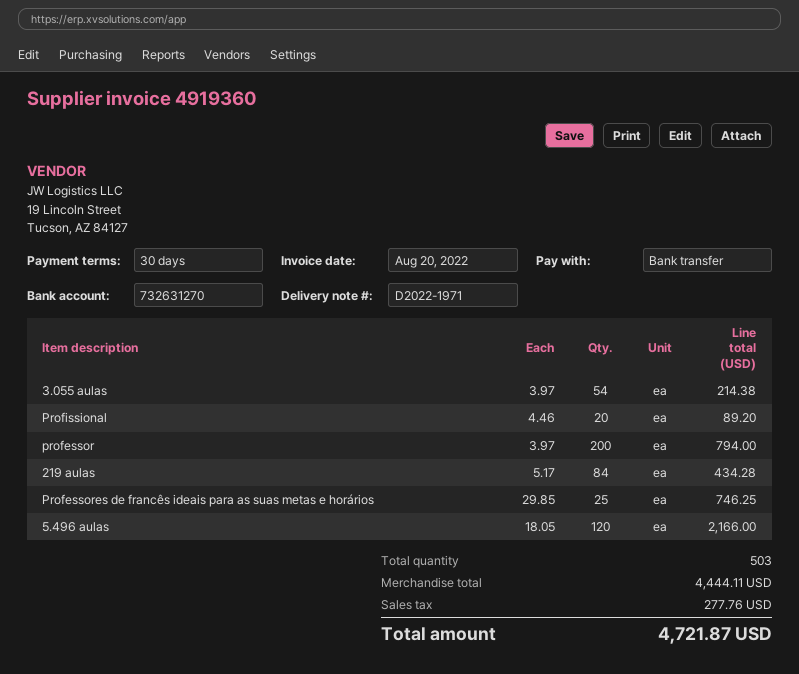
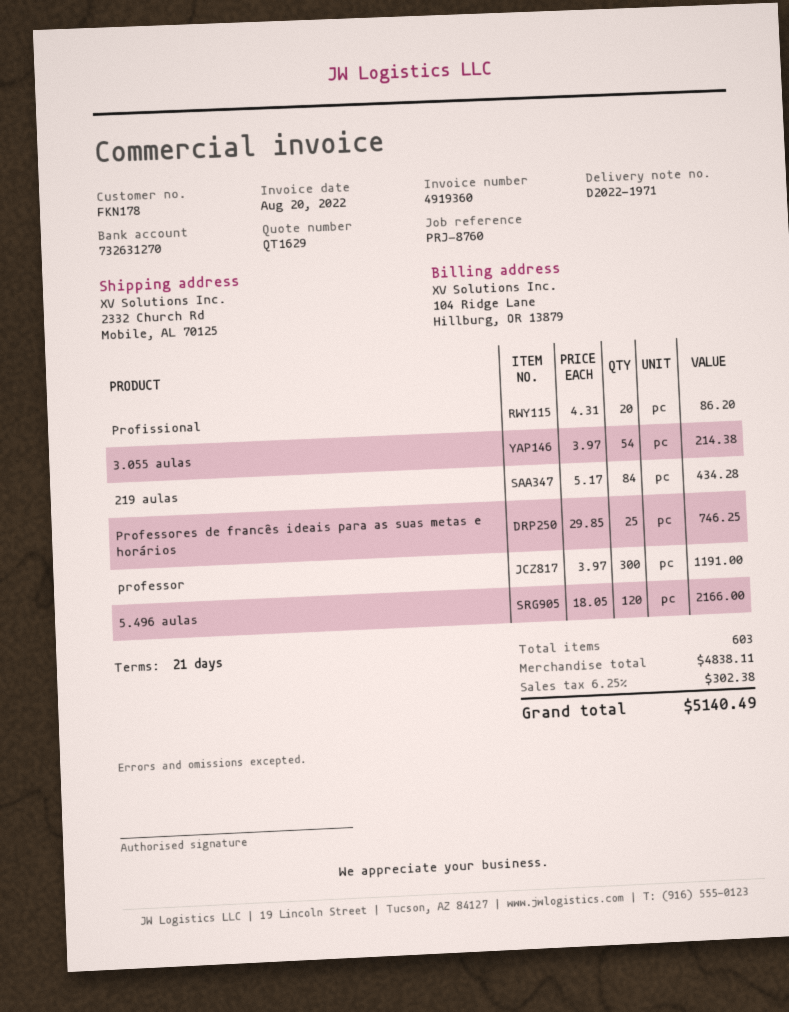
payment terms: 30 days -> 21 days
Profissional: 20 x 4.46 = 89.20 -> 20 x 4.31 = 86.20
professor: 200 x 3.97 = 794.00 -> 300 x 3.97 = 1191.00
total quantity: 503 -> 603
subtotal: 4444.11 -> 4838.11
tax: 277.76 -> 302.38
total: 4721.87 -> 5140.49

